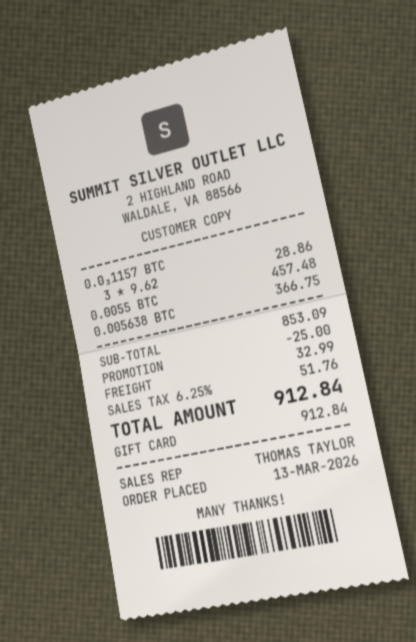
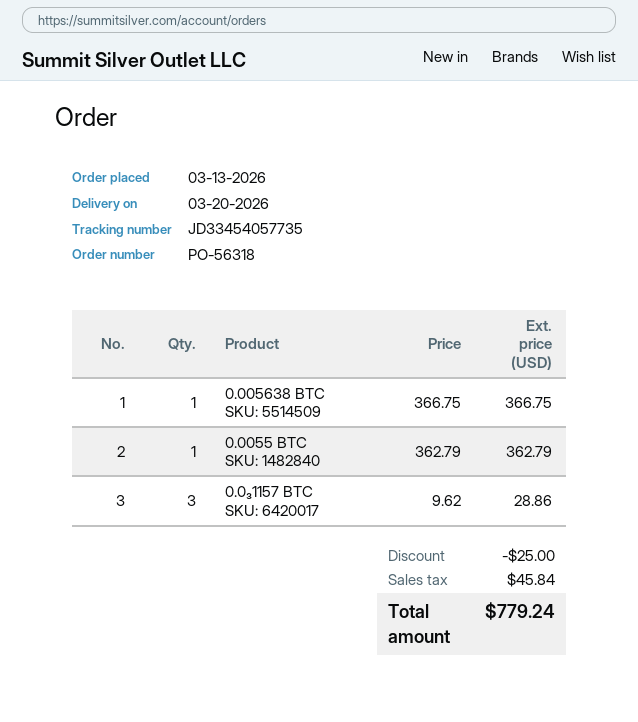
0.0055 BTC: 1 x 457.48 = 457.48 -> 1 x 362.79 = 362.79
shipping: 32.99 -> none
tax: 51.76 -> 45.84
total: 912.84 -> 779.24

